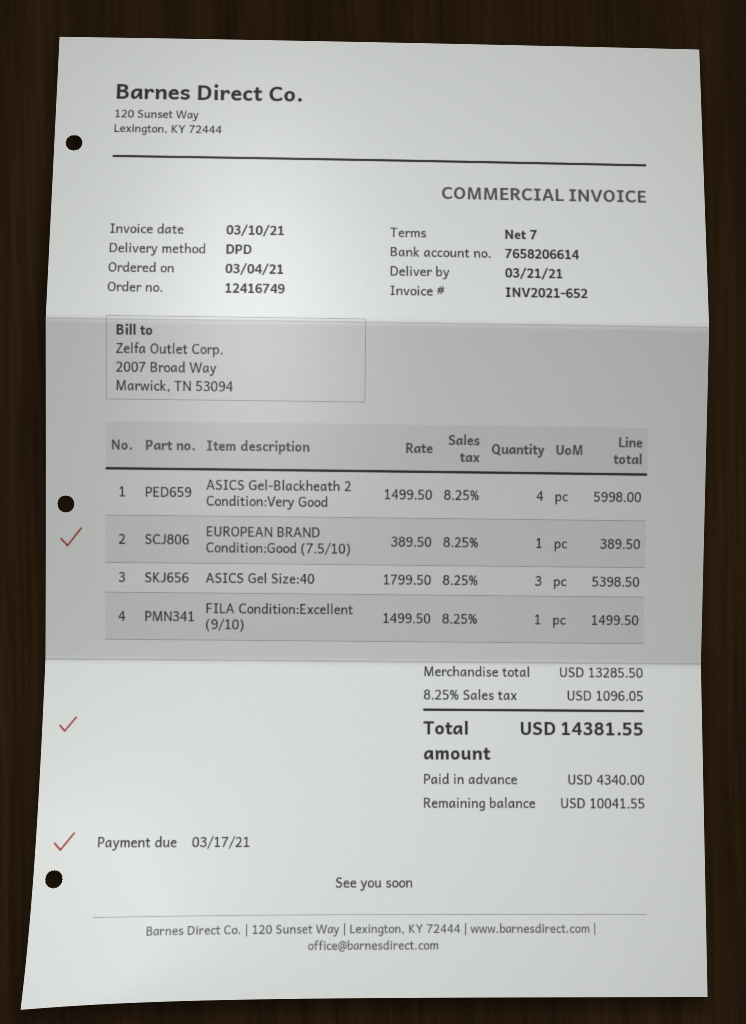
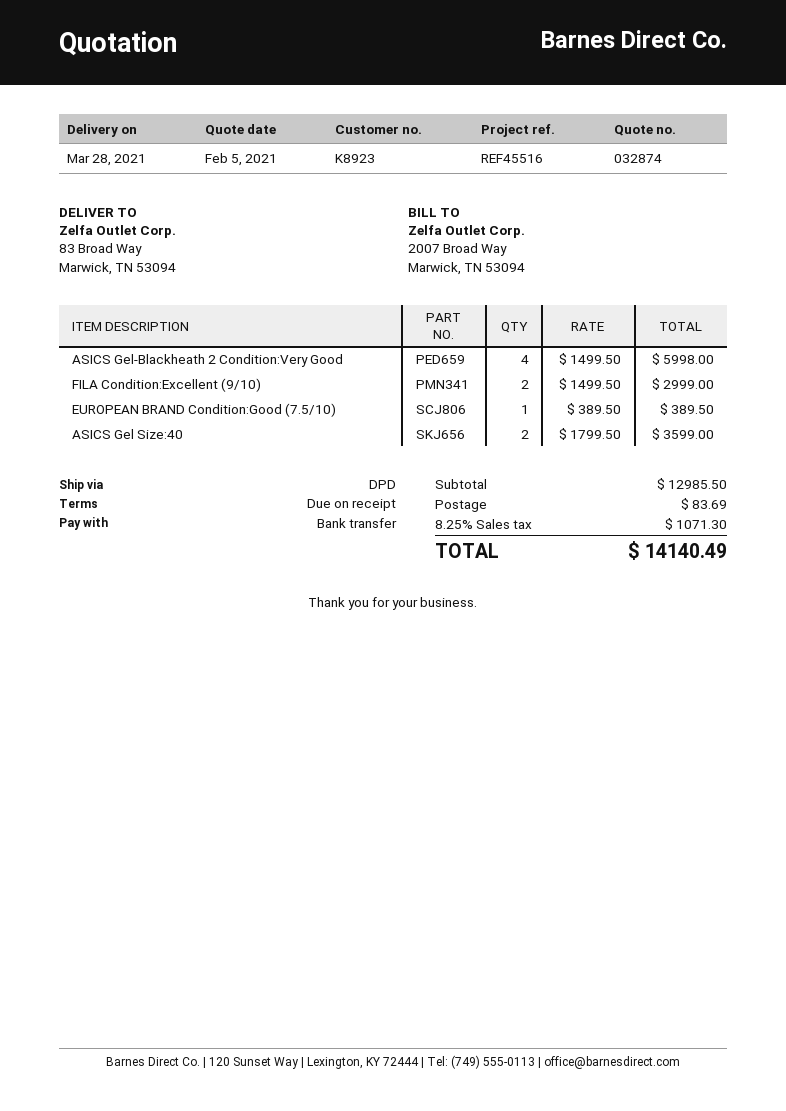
delivery date: 2021-03-21 -> 2021-03-28
payment terms: 7 days -> on receipt
ASICS Gel Size:40: 3 x 1799.50 = 5398.50 -> 2 x 1799.50 = 3599.00
FILA Condition:Excellent (9/10): 1 x 1499.50 = 1499.50 -> 2 x 1499.50 = 2999.00
subtotal: 13285.50 -> 12985.50
shipping: none -> 83.69
tax: 8.25% = 1096.05 -> 8.25% = 1071.30
total: 14381.55 -> 14140.49

